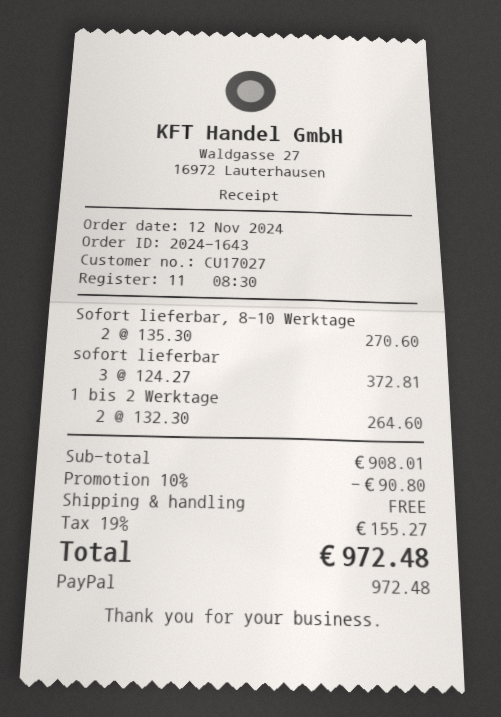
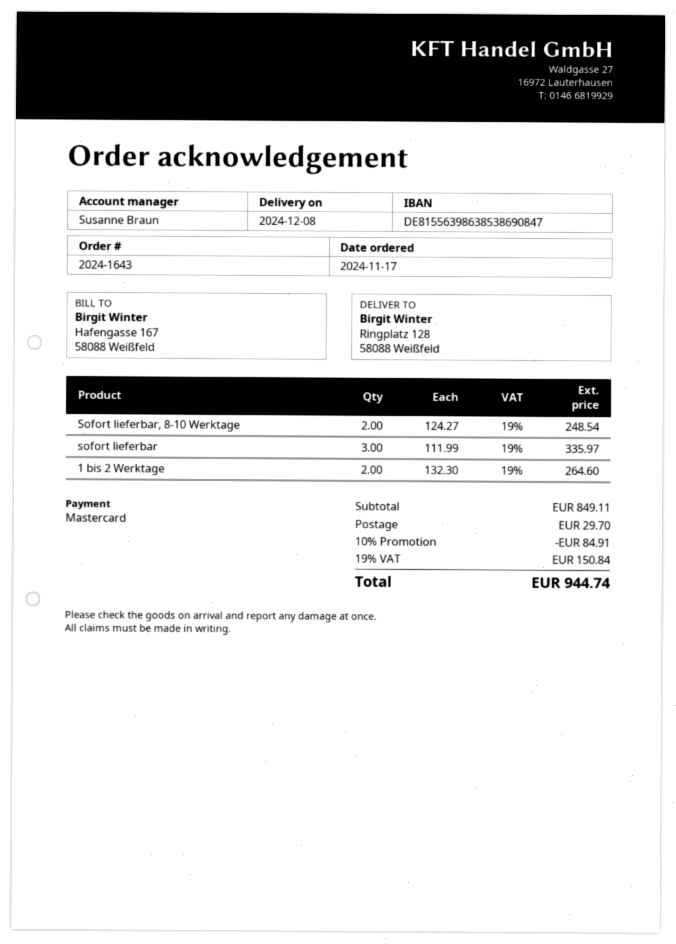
order date: 2024-11-12 -> 2024-11-17
payment method: PayPal -> Mastercard
Sofort lieferbar, 8-10 Werktage: 2 x 135.30 = 270.60 -> 2 x 124.27 = 248.54
sofort lieferbar: 3 x 124.27 = 372.81 -> 3 x 111.99 = 335.97
subtotal: 908.01 -> 849.11
discount: 10% = 90.80 -> 10% = 84.91
shipping: 0.00 -> 29.70
tax: 19% = 155.27 -> 19% = 150.84
total: 972.48 -> 944.74

